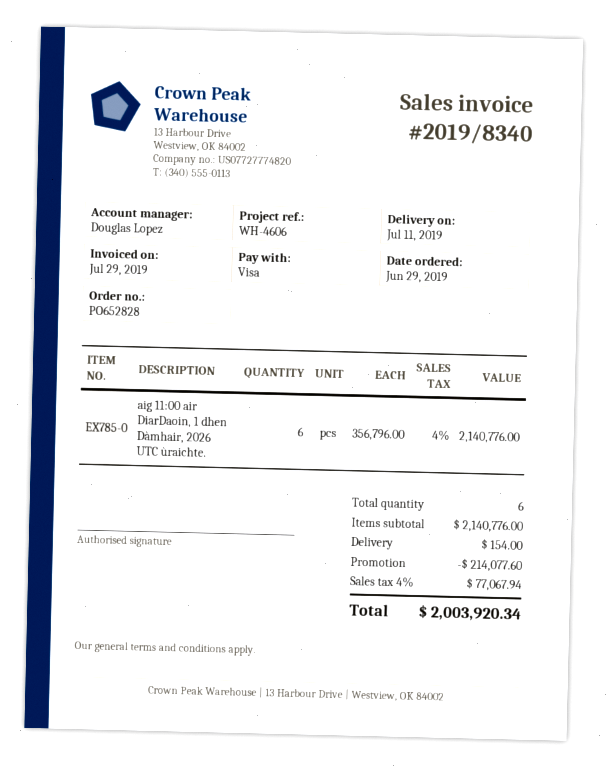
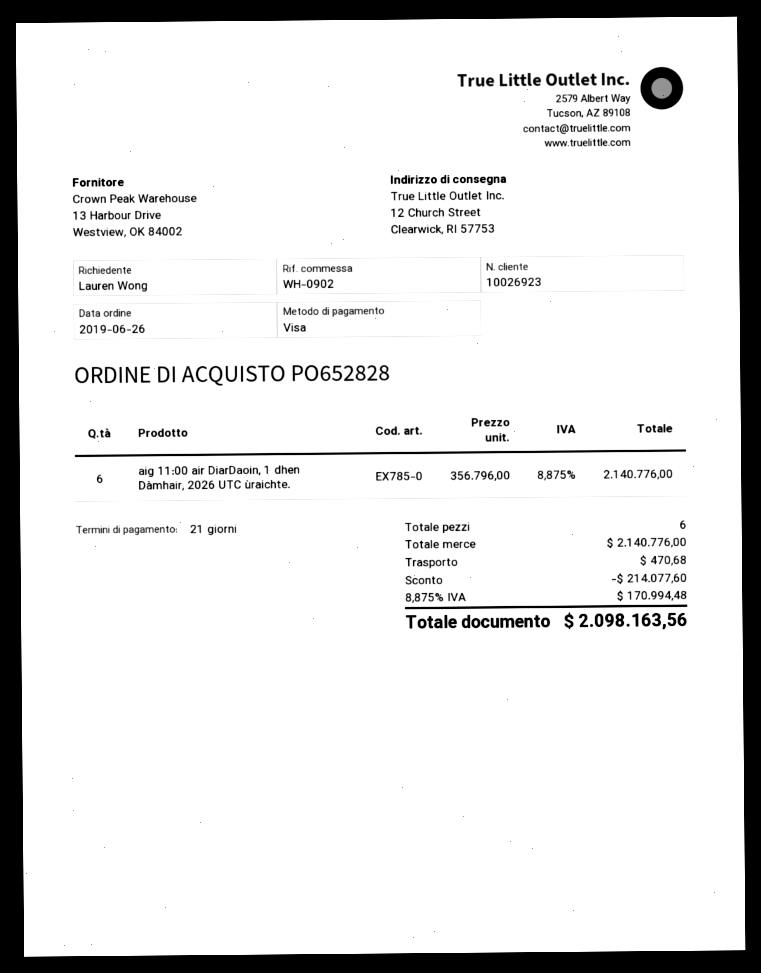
order date: 2019-06-29 -> 2019-06-26
reference: WH-4606 -> WH-0902
shipping: 154.00 -> 470.68
tax: 4% = 77067.94 -> 8.875% = 170994.48
total: 2003920.34 -> 2098163.56

